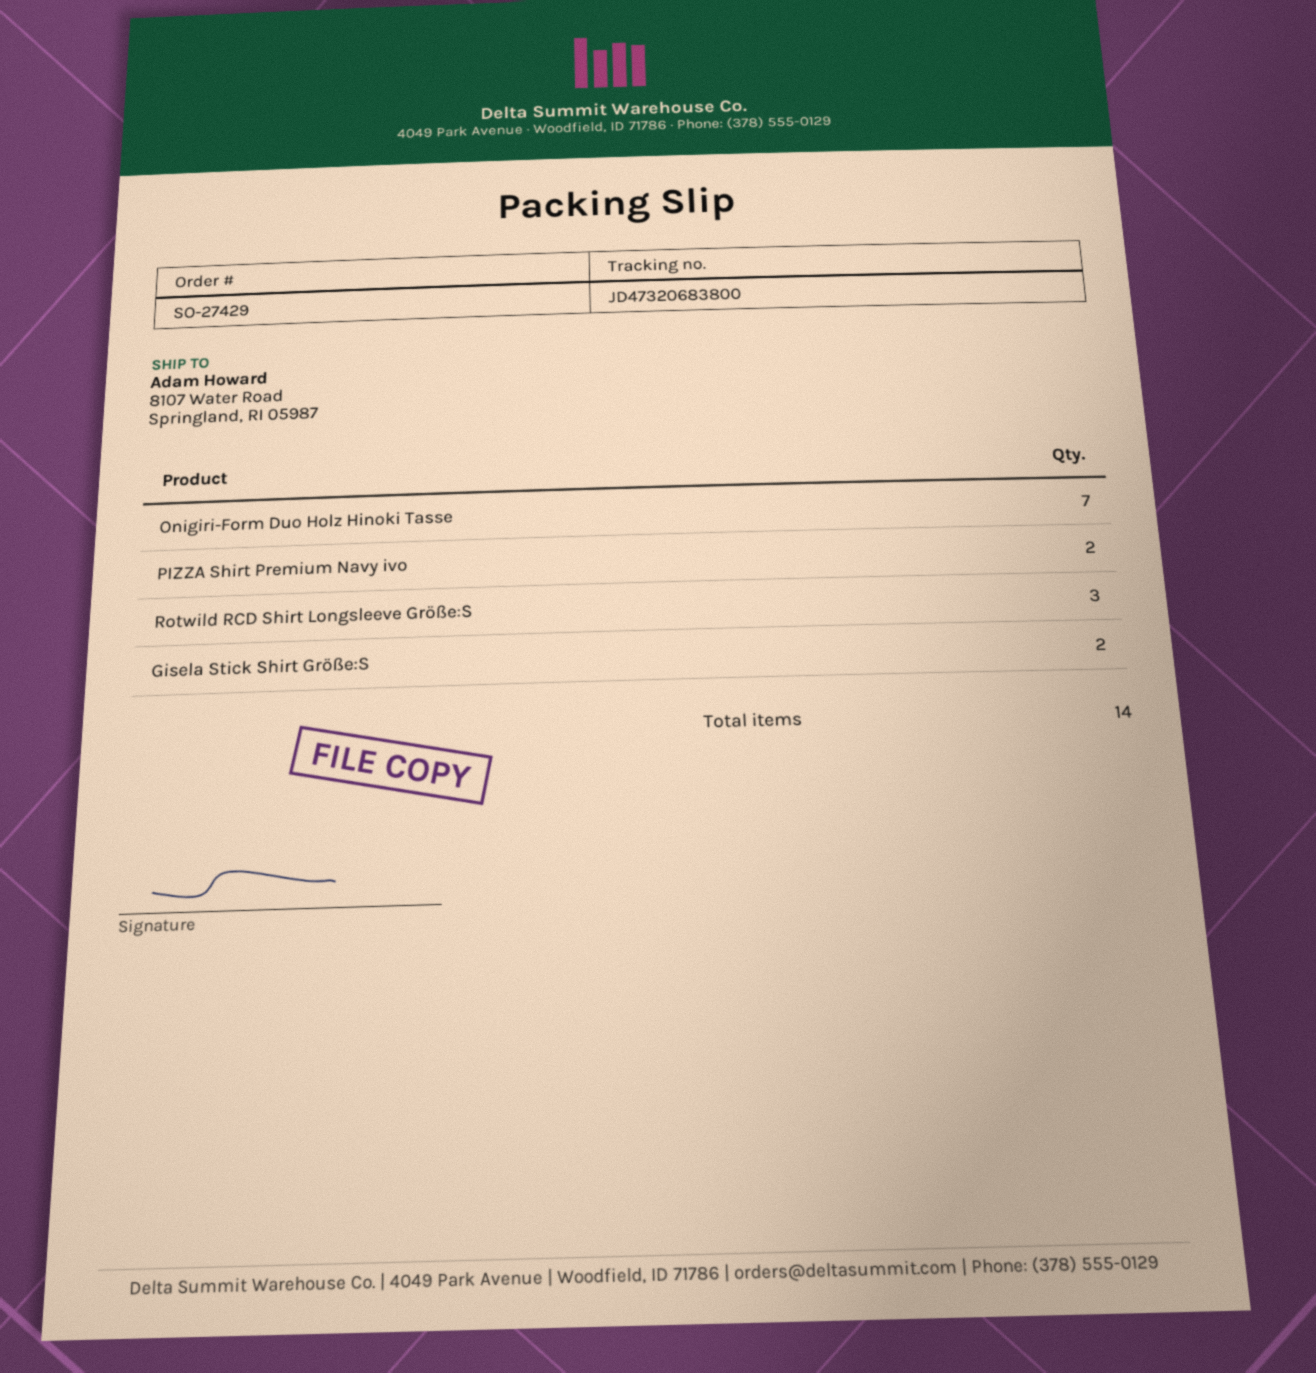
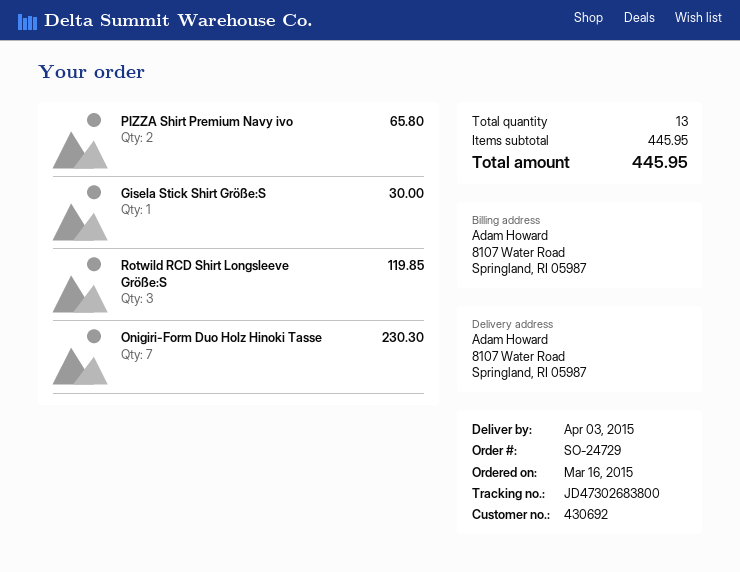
order number: SO-27429 -> SO-24729
tracking number: JD47320683800 -> JD47302683800
Gisela Stick Shirt Größe:S: 2 -> 1
total quantity: 14 -> 13

